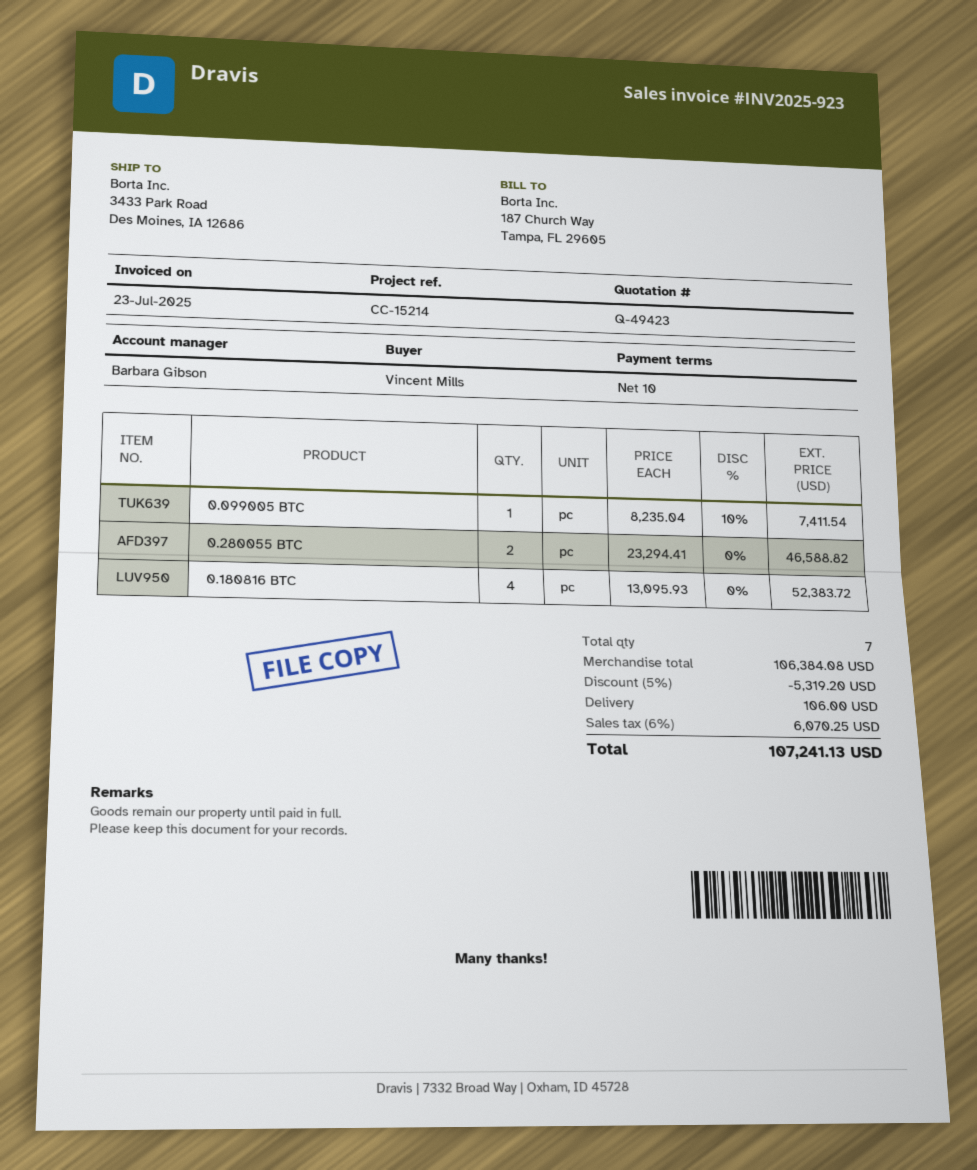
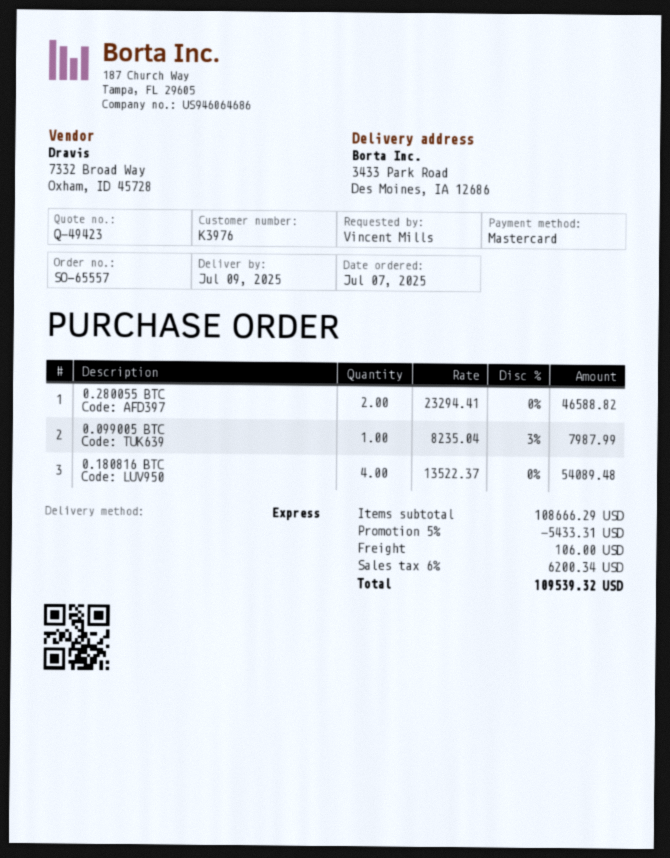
0.099005 BTC: 1 x 8235.04 - 10% = 7411.54 -> 1 x 8235.04 - 3% = 7987.99
0.180816 BTC: 4 x 13095.93 = 52383.72 -> 4 x 13522.37 = 54089.48
subtotal: 106384.08 -> 108666.29
discount: 5% = 5319.20 -> 5% = 5433.31
tax: 6% = 6070.25 -> 6% = 6200.34
total: 107241.13 -> 109539.32

